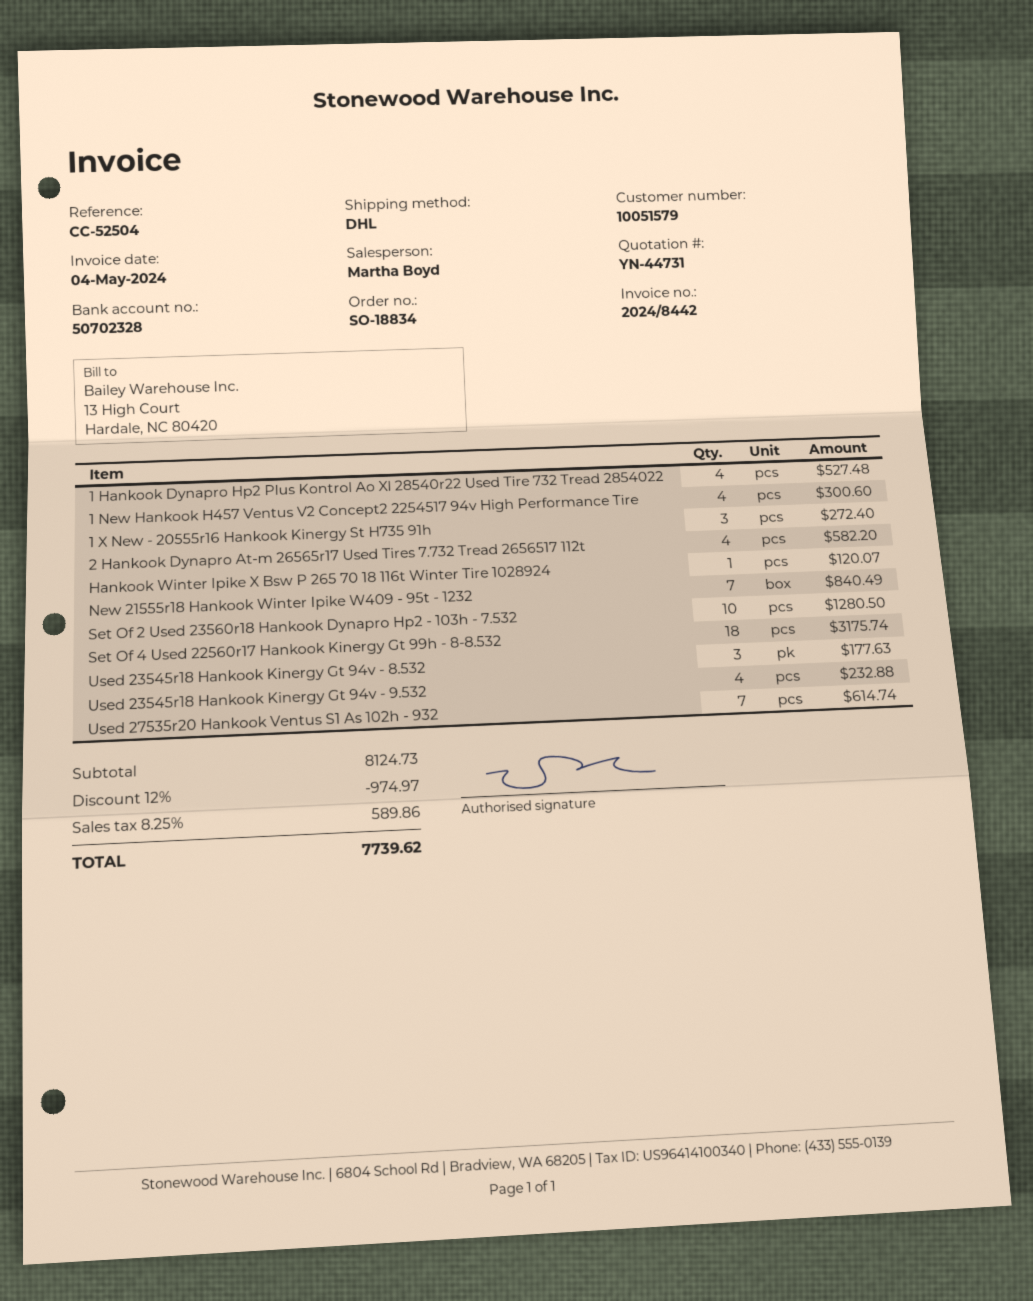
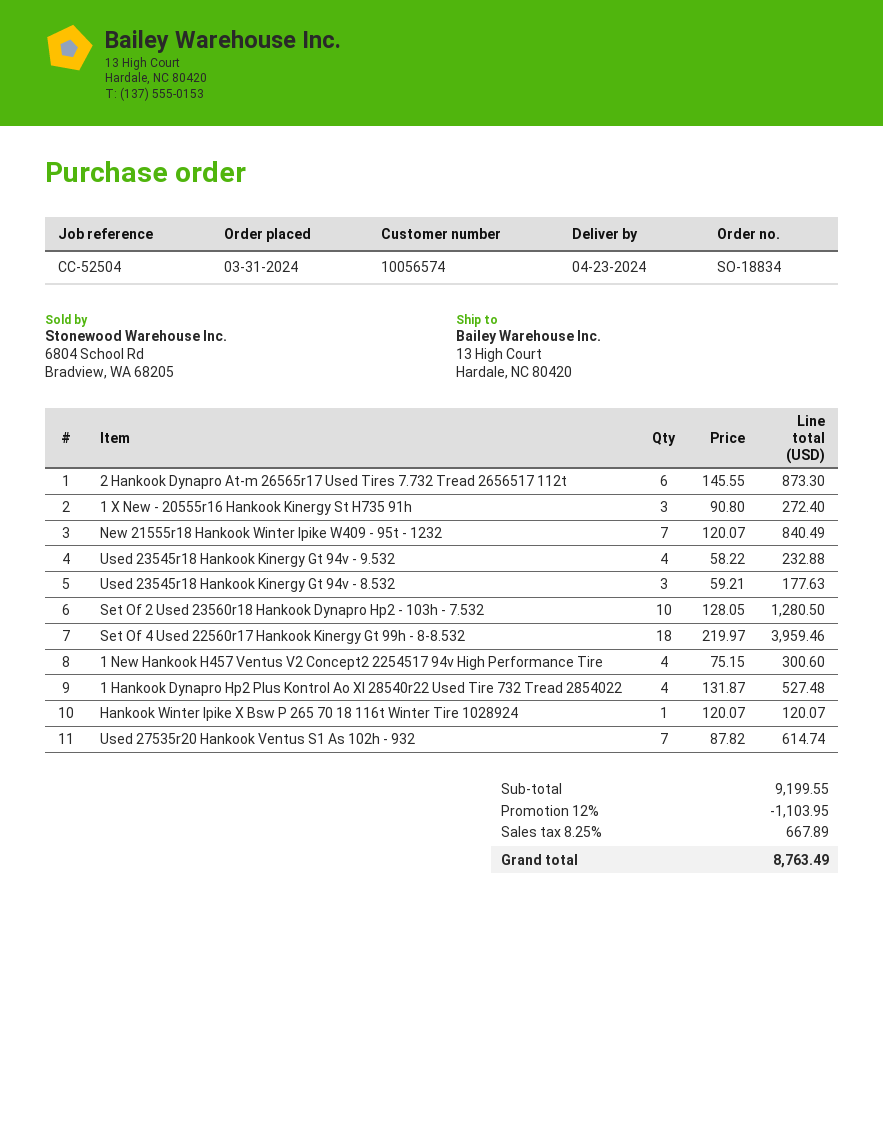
customer number: 10051579 -> 10056574
2 Hankook Dynapro At-m 26565r17 Used Tires 7.732 Tread 2656517 112t: 4 for 582.20 -> 6 for 873.30
Set Of 4 Used 22560r17 Hankook Kinergy Gt 99h - 8-8.532: 18 for 3175.74 -> 18 for 3959.46
subtotal: 8124.73 -> 9199.55
discount: 12% = 974.97 -> 12% = 1103.95
tax: 8.25% = 589.86 -> 8.25% = 667.89
total: 7739.62 -> 8763.49

